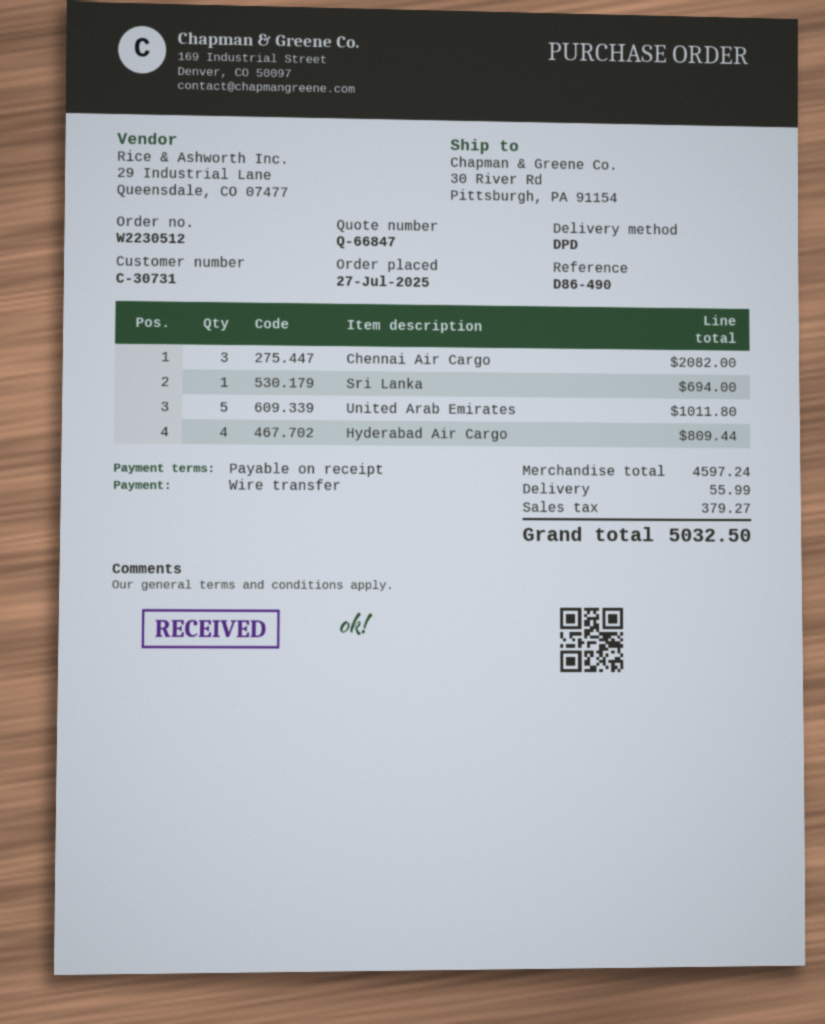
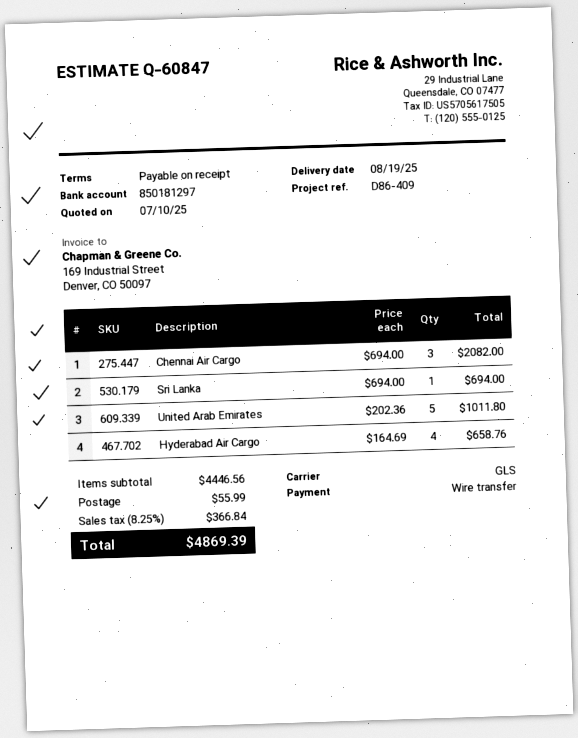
quote number: Q-66847 -> Q-60847
reference: D86-490 -> D86-409
shipping method: DPD -> GLS
Hyderabad Air Cargo: 4 for 809.44 -> 4 for 658.76
subtotal: 4597.24 -> 4446.56
tax: 379.27 -> 366.84
total: 5032.50 -> 4869.39

